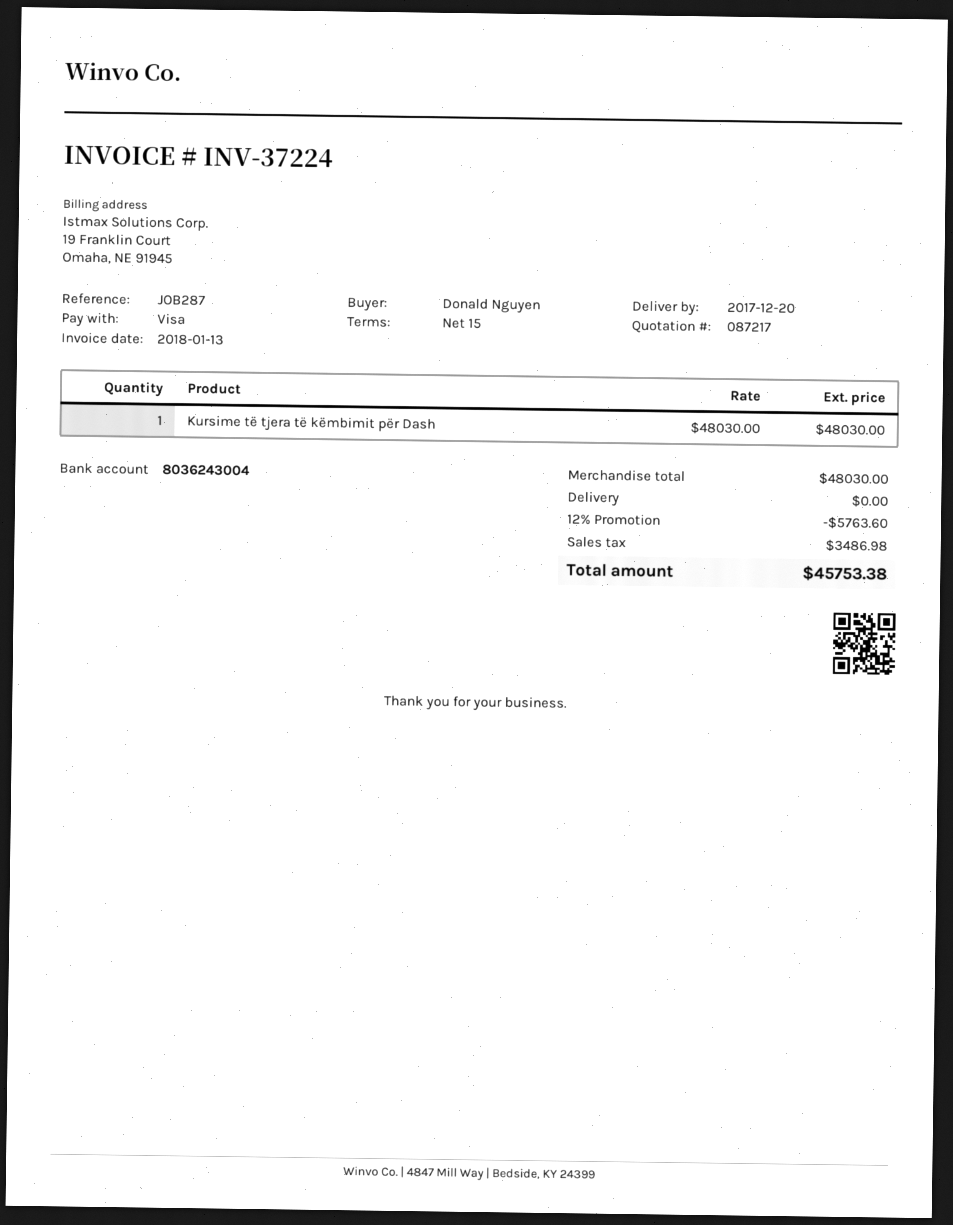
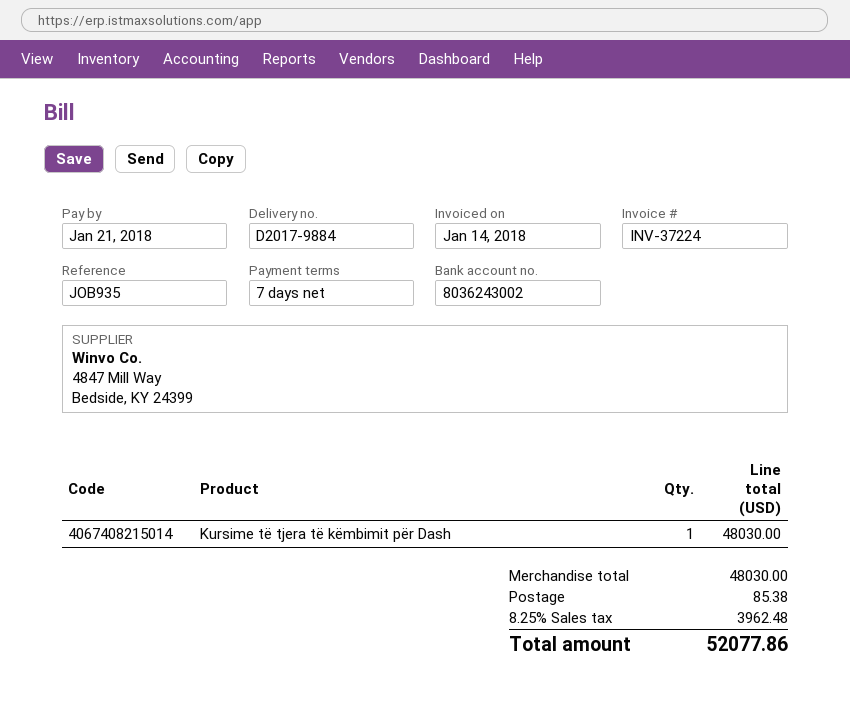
invoice date: 2018-01-13 -> 2018-01-14
payment terms: 15 days -> 7 days
reference: JOB287 -> JOB935
bank account: 8036243004 -> 8036243002
discount: 12% = 5763.60 -> none
shipping: 0.00 -> 85.38
tax: 3486.98 -> 3962.48
total: 45753.38 -> 52077.86

